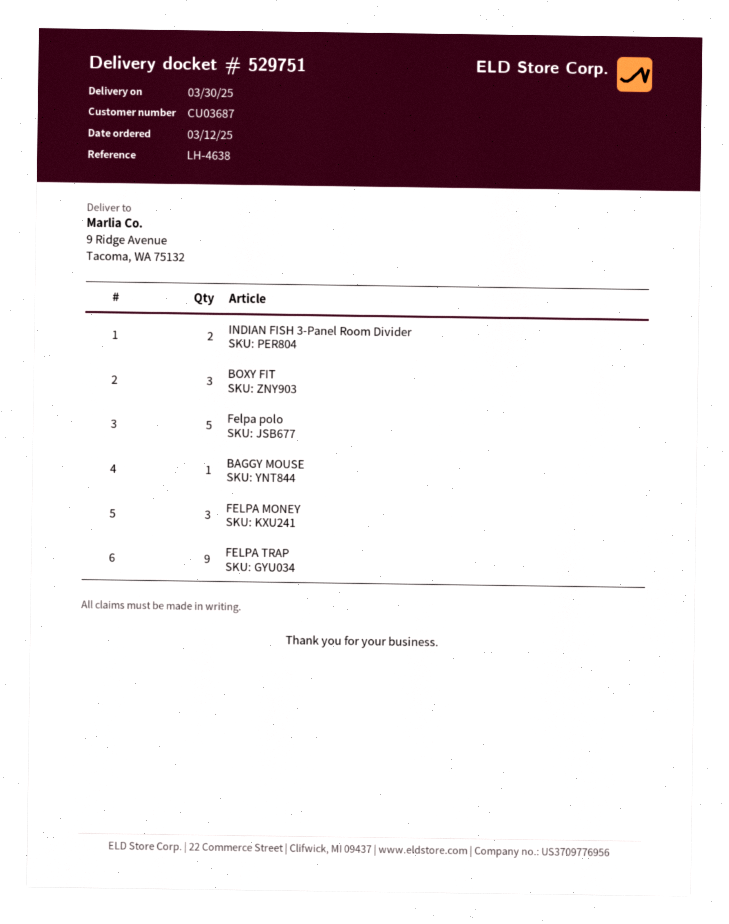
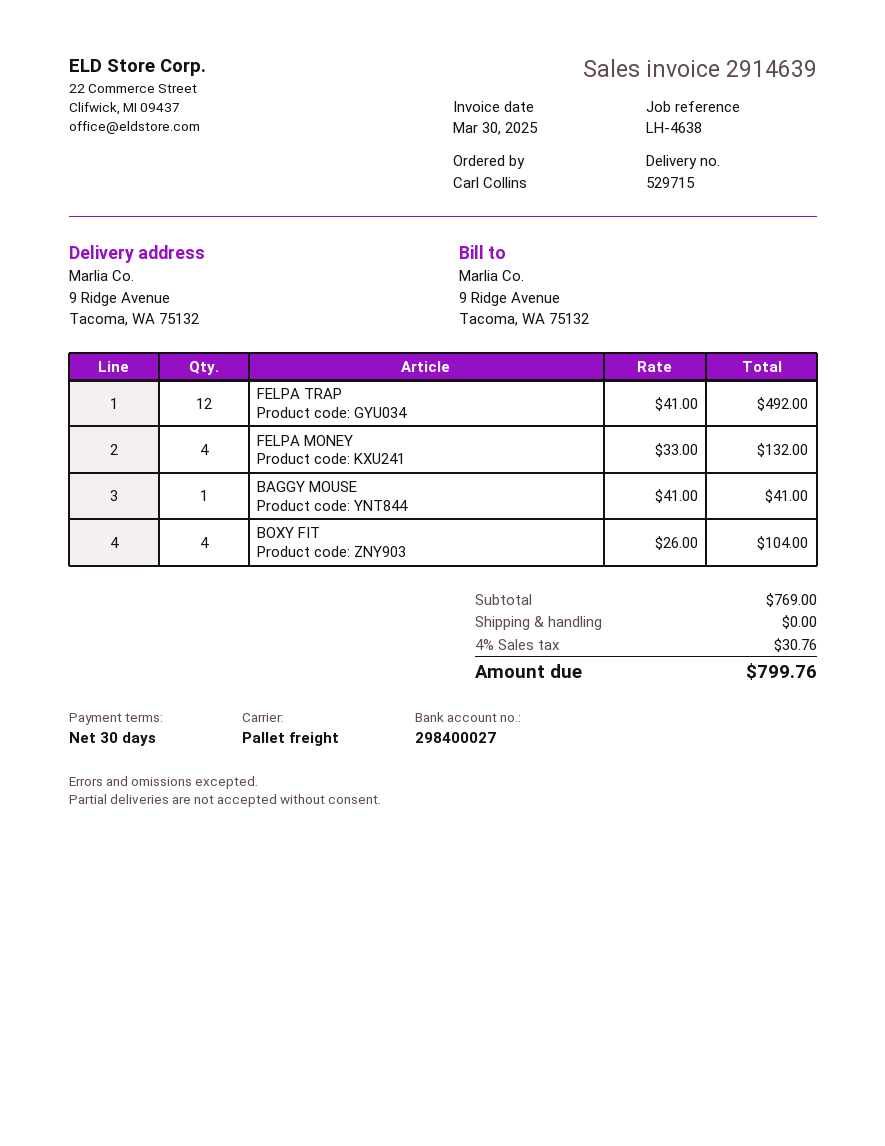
delivery note number: 529751 -> 529715
INDIAN FISH 3-Panel Room Divider: 2 -> none
BOXY FIT: 3 -> 4
Felpa polo: 5 -> none
FELPA MONEY: 3 -> 4
FELPA TRAP: 9 -> 12

